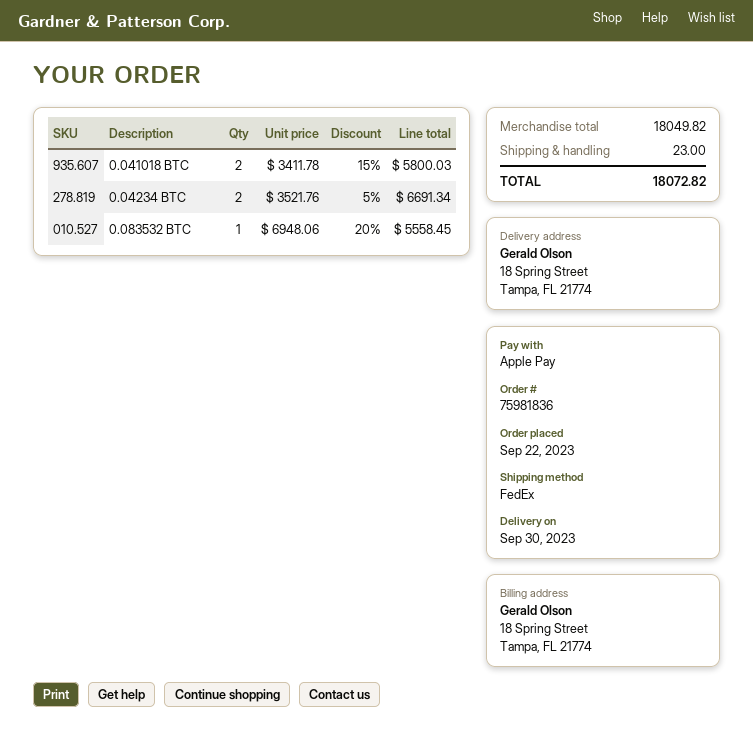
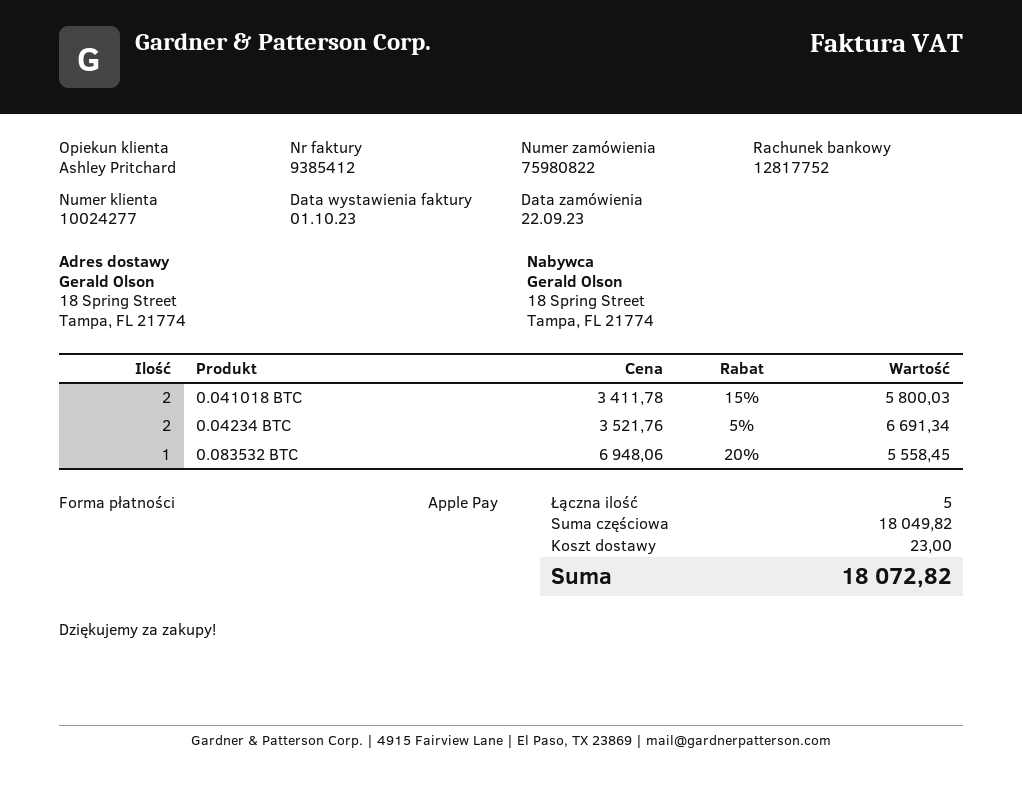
order number: 75981836 -> 75980822

